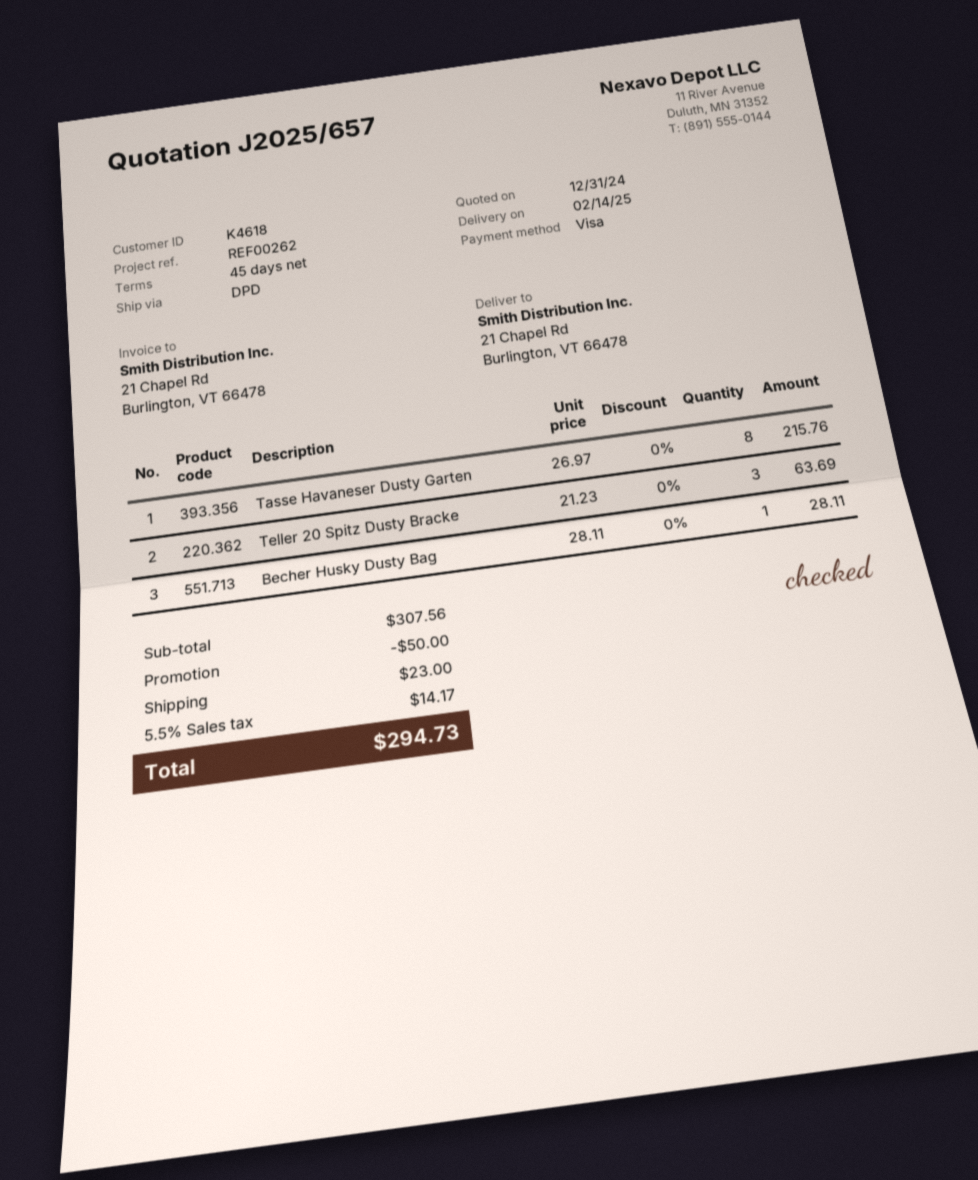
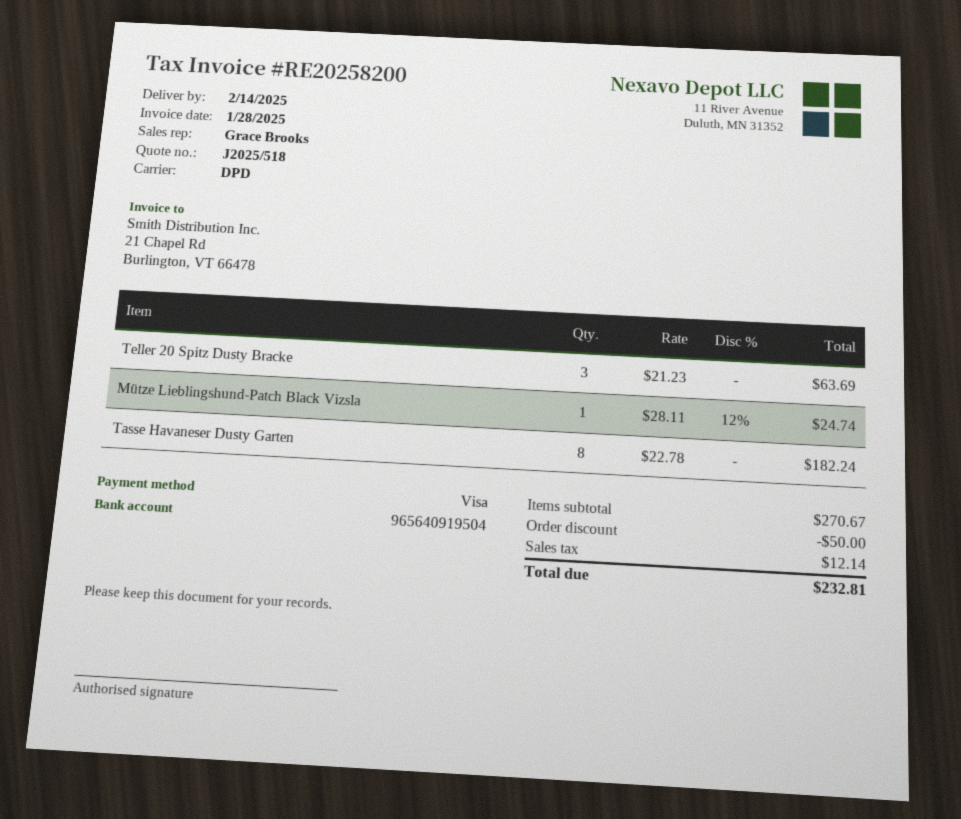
quote number: J2025/657 -> J2025/518
Tasse Havaneser Dusty Garten: 8 x 26.97 = 215.76 -> 8 x 22.78 = 182.24
Becher Husky Dusty Bag: 1 x 28.11 = 28.11 -> none
Mütze Lieblingshund-Patch Black Vizsla: none -> 1 x 28.11 - 12% = 24.74
subtotal: 307.56 -> 270.67
shipping: 23.00 -> none
tax: 14.17 -> 12.14
total: 294.73 -> 232.81

